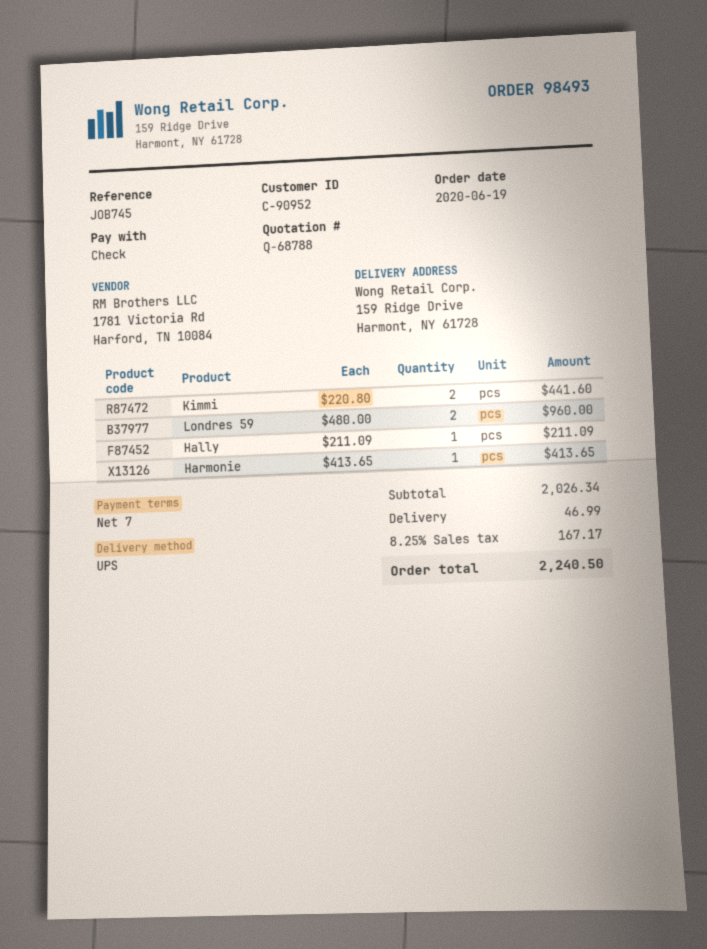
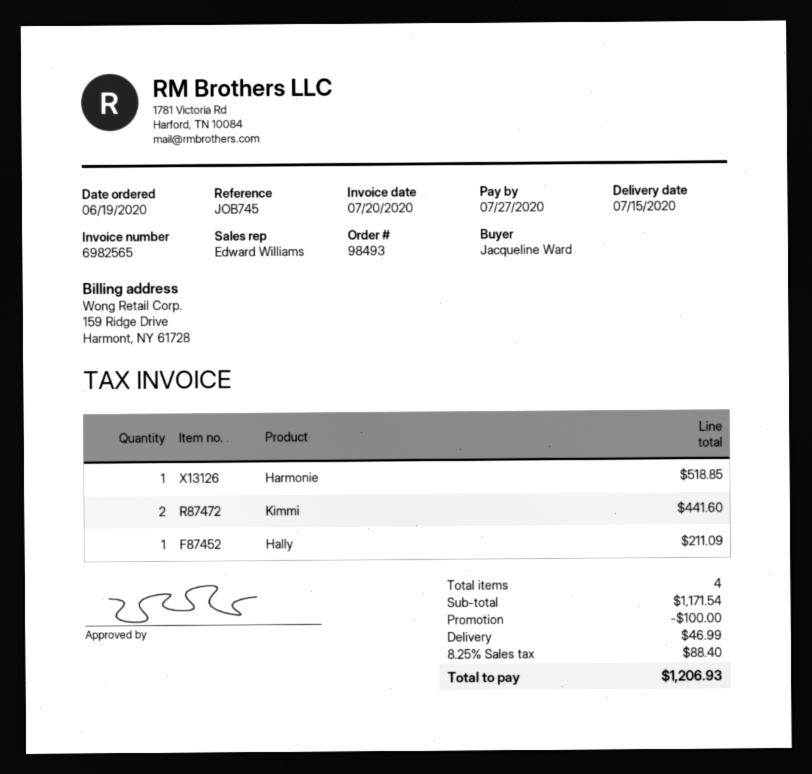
Londres 59: 2 for 960.00 -> none
Harmonie: 1 for 413.65 -> 1 for 518.85
subtotal: 2026.34 -> 1171.54
discount: none -> 100.00
tax: 8.25% = 167.17 -> 8.25% = 88.40
total: 2240.50 -> 1206.93

